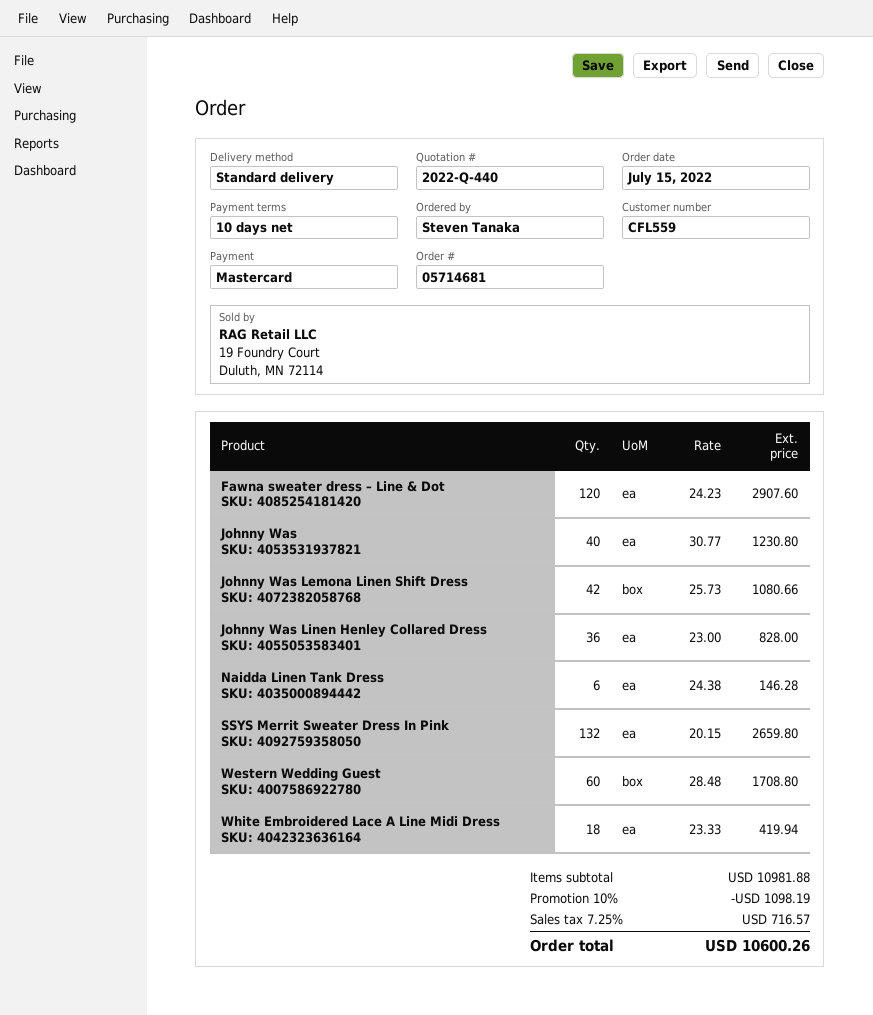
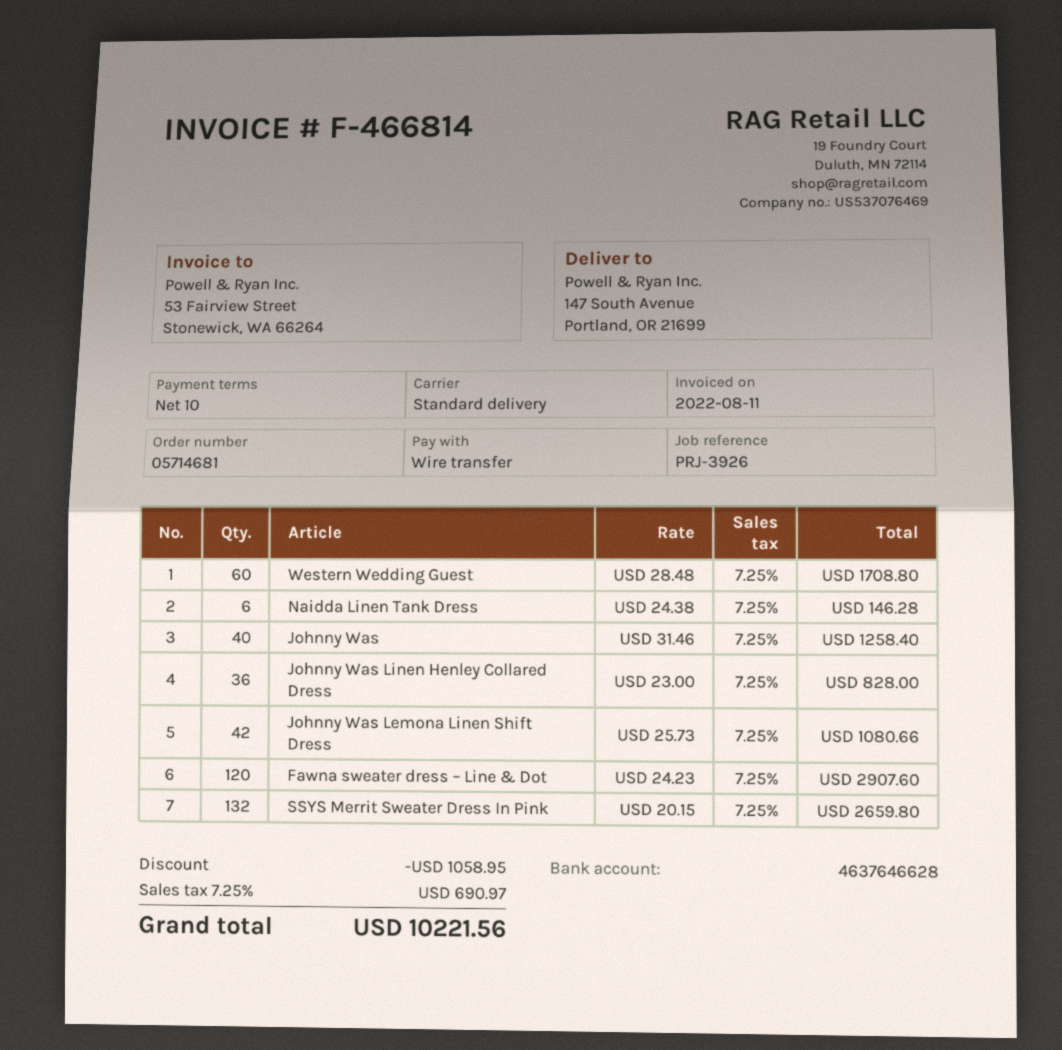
payment method: Mastercard -> bank transfer
Johnny Was: 40 x 30.77 = 1230.80 -> 40 x 31.46 = 1258.40
White Embroidered Lace A Line Midi Dress: 18 x 23.33 = 419.94 -> none
discount: 1098.19 -> 1058.95
tax: 7.25% = 716.57 -> 7.25% = 690.97
total: 10600.26 -> 10221.56

